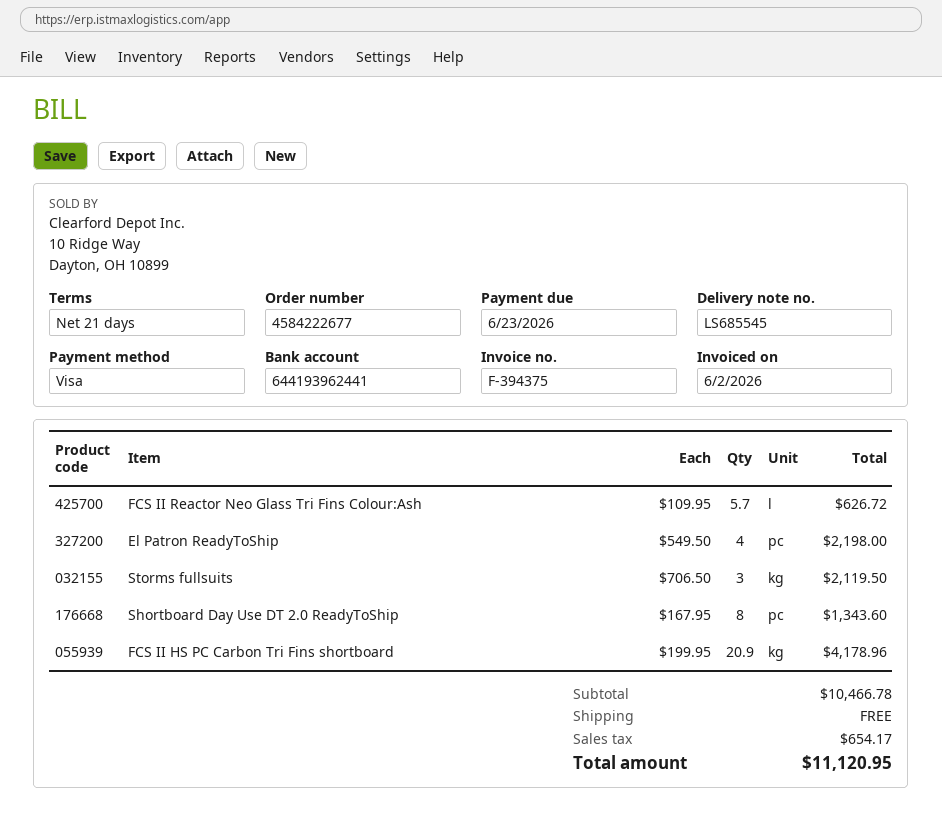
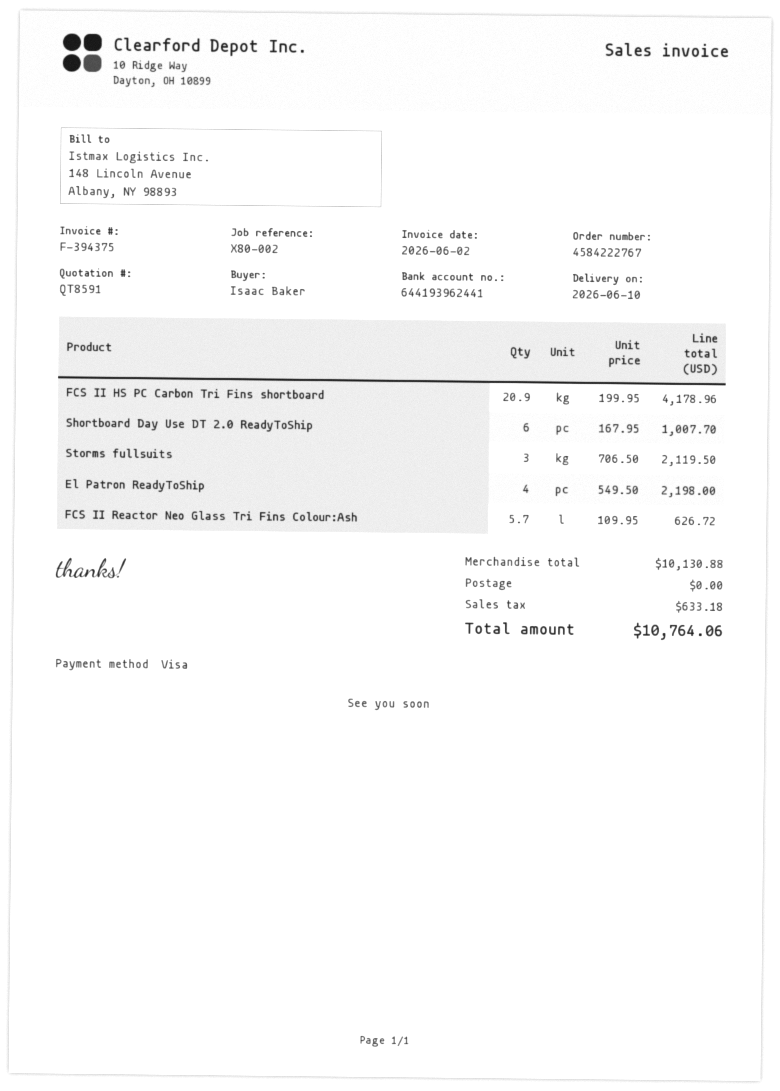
order number: 4584222677 -> 4584222767
Shortboard Day Use DT 2.0 ReadyToShip: 8 x 167.95 = 1343.60 -> 6 x 167.95 = 1007.70
subtotal: 10466.78 -> 10130.88
tax: 654.17 -> 633.18
total: 11120.95 -> 10764.06

